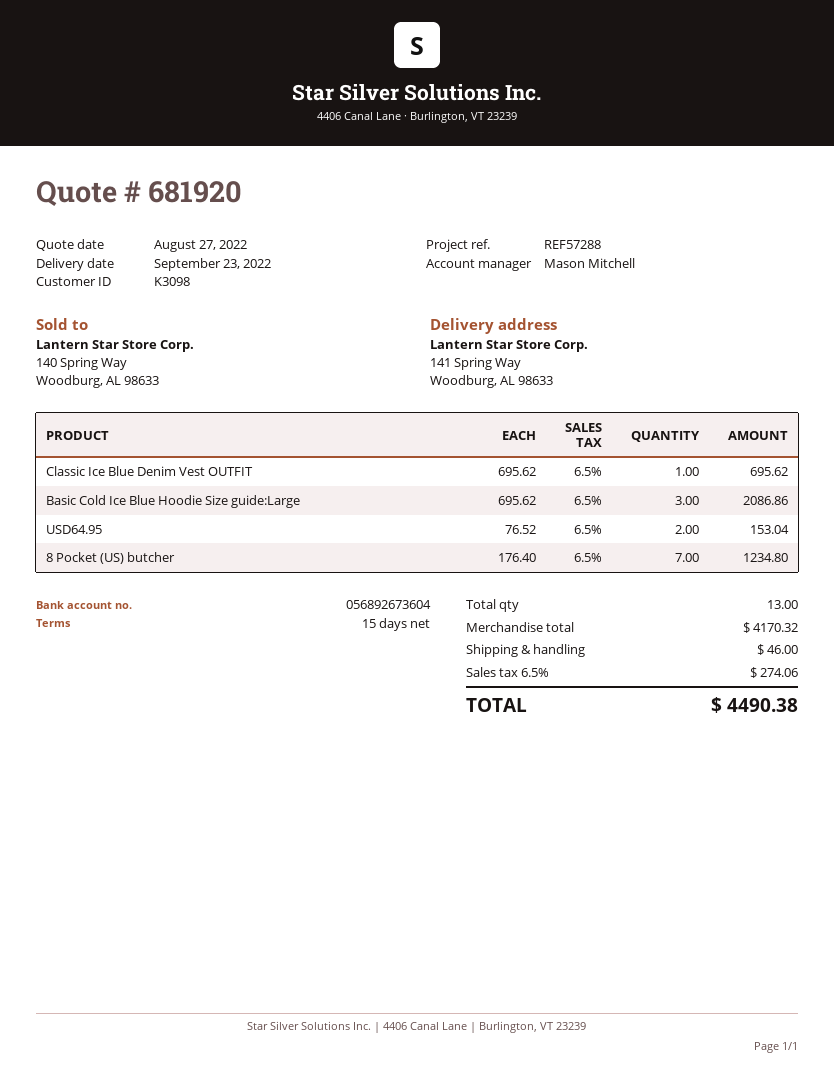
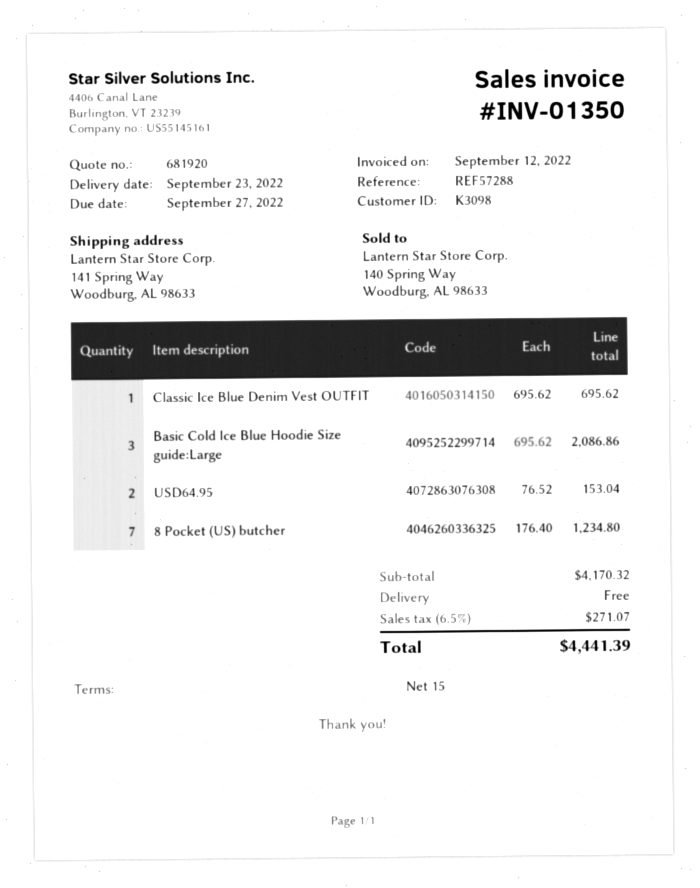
shipping: 46.00 -> 0.00
tax: 6.5% = 274.06 -> 6.5% = 271.07
total: 4490.38 -> 4441.39

